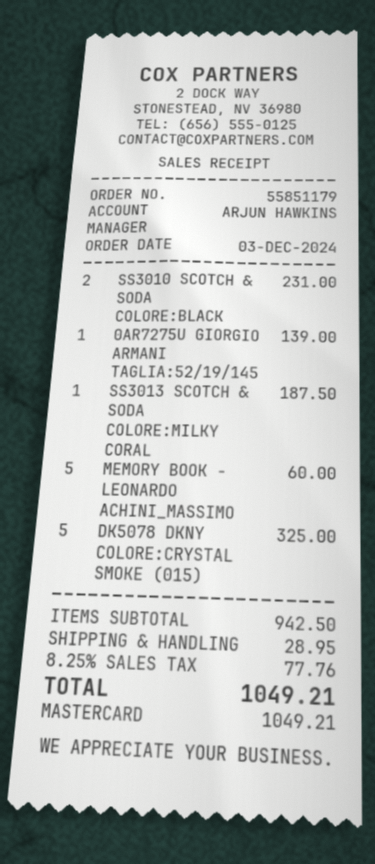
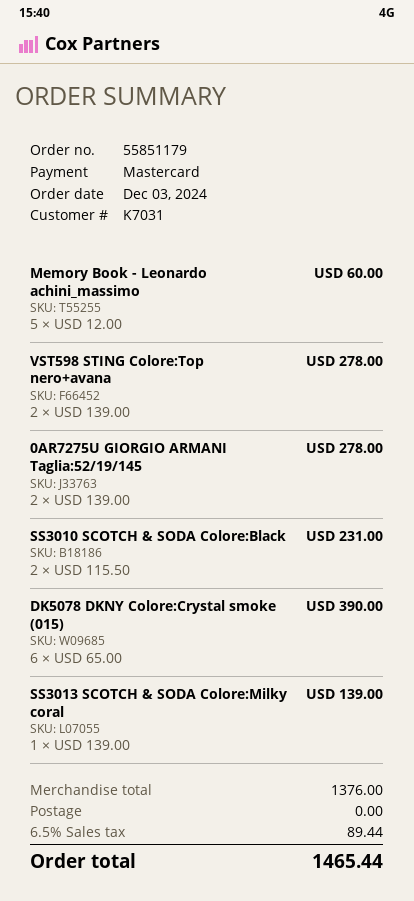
0AR7275U GIORGIO ARMANI TAGLIA:52/19/145: 1 for 139.00 -> 2 for 278.00
SS3013 SCOTCH & SODA COLORE:MILKY CORAL: 1 for 187.50 -> 1 for 139.00
DK5078 DKNY COLORE:CRYSTAL SMOKE (015): 5 for 325.00 -> 6 for 390.00
VST598 STING Colore:Top nero+avana: none -> 2 for 278.00
subtotal: 942.50 -> 1376.00
shipping: 28.95 -> 0.00
tax: 8.25% = 77.76 -> 6.5% = 89.44
total: 1049.21 -> 1465.44

